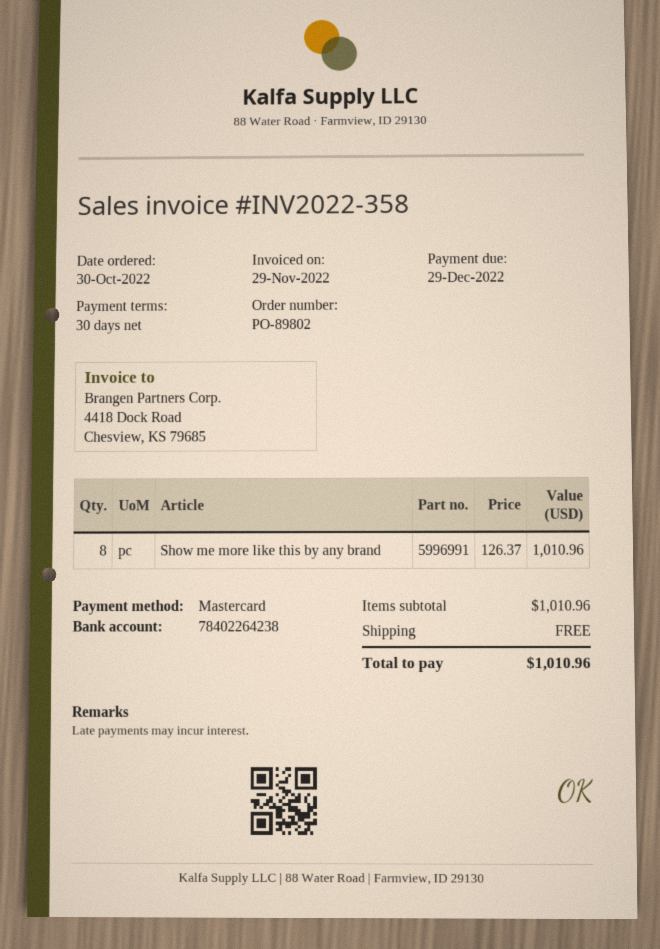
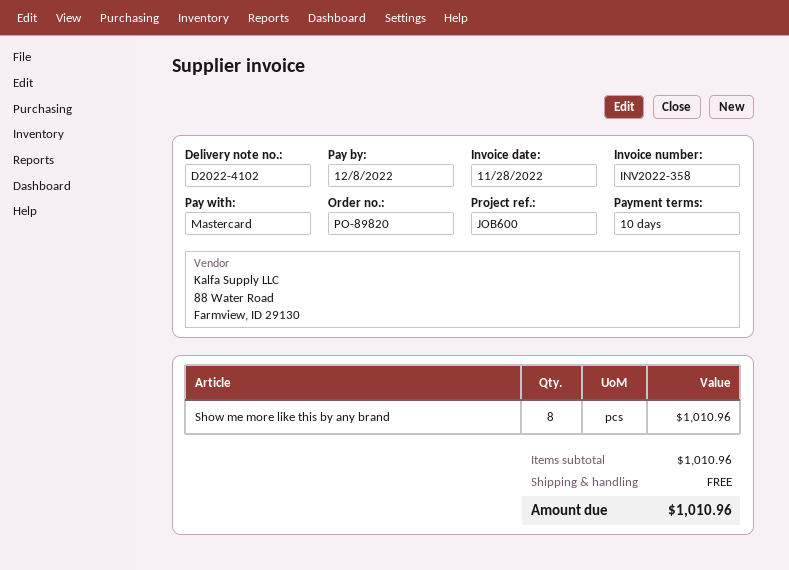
order number: PO-89802 -> PO-89820
invoice date: 2022-11-29 -> 2022-11-28
payment terms: 30 days -> 10 days
due date: 2022-12-29 -> 2022-12-08

